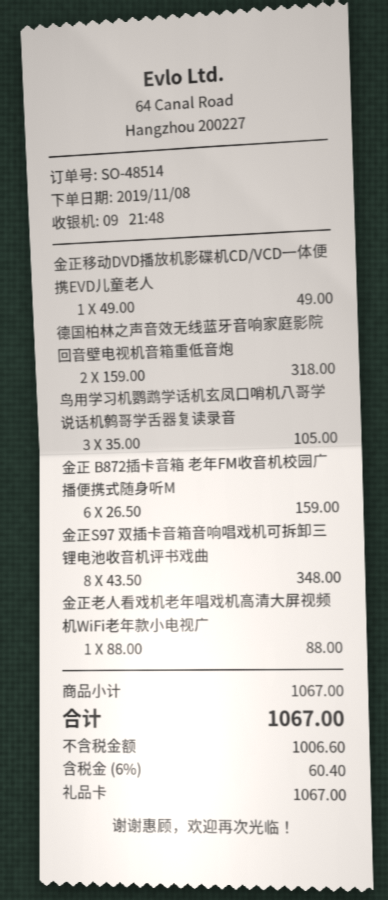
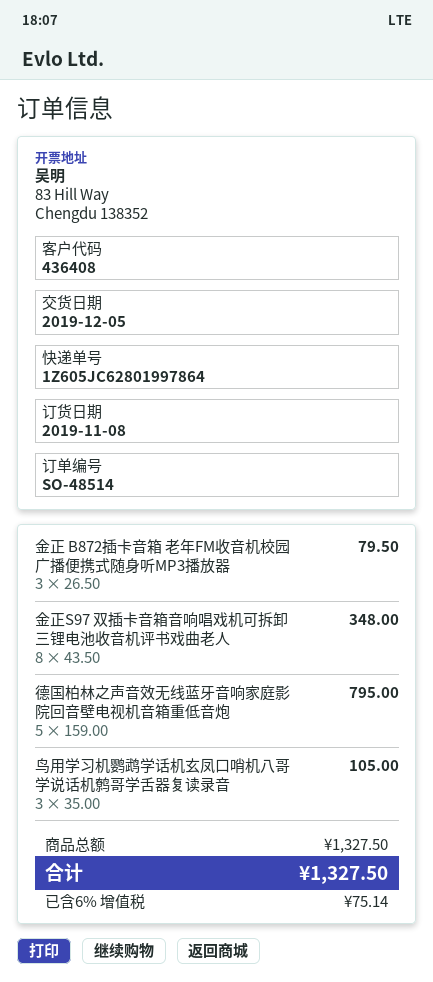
金正移动DVD播放机影碟机CD/VCD一体便携EVD儿童老人: 1 x 49.00 = 49.00 -> none
德国柏林之声音效无线蓝牙音响家庭影院回音壁电视机音箱重低音炮: 2 x 159.00 = 318.00 -> 5 x 159.00 = 795.00
金正 B872插卡音箱 老年FM收音机校园广播便携式随身听M: 6 x 26.50 = 159.00 -> 3 x 26.50 = 79.50
金正老人看戏机老年唱戏机高清大屏视频机WiFi老年款小电视广: 1 x 88.00 = 88.00 -> none
subtotal: 1067.00 -> 1327.50
tax: 6% = 60.40 -> 6% = 75.14
total: 1067.00 -> 1327.50

